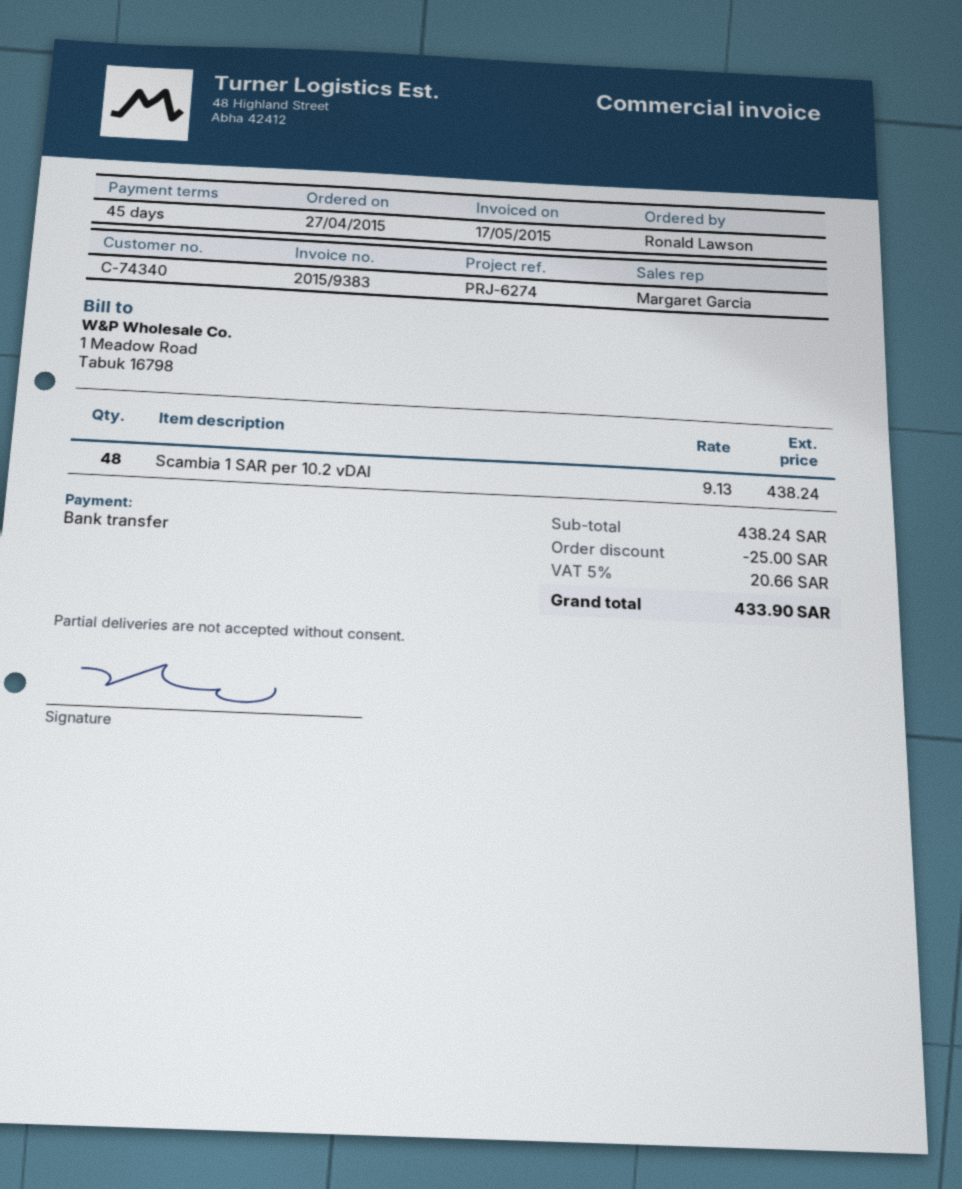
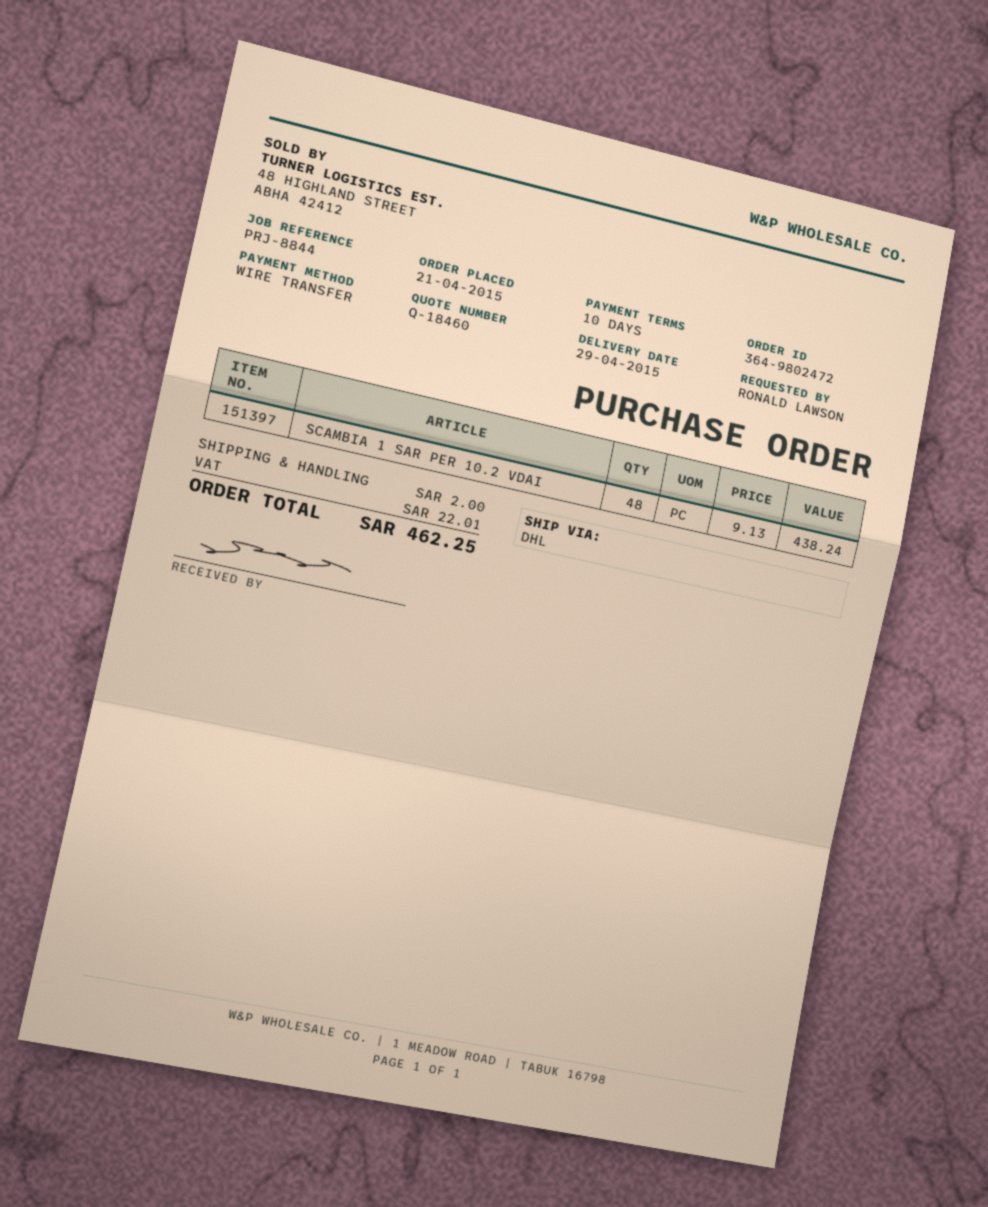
order date: 2015-04-27 -> 2015-04-21
payment terms: 45 days -> 10 days
reference: PRJ-6274 -> PRJ-8844
discount: 25.00 -> none
shipping: none -> 2.00
tax: 20.66 -> 22.01
total: 433.90 -> 462.25

